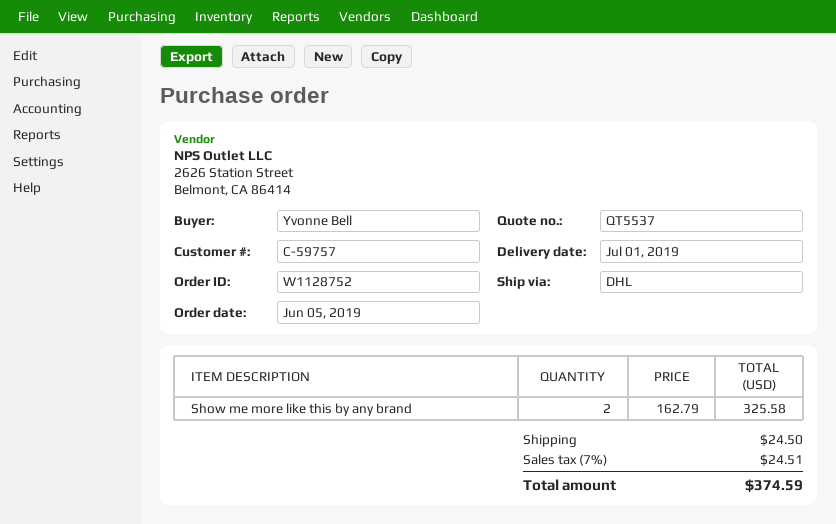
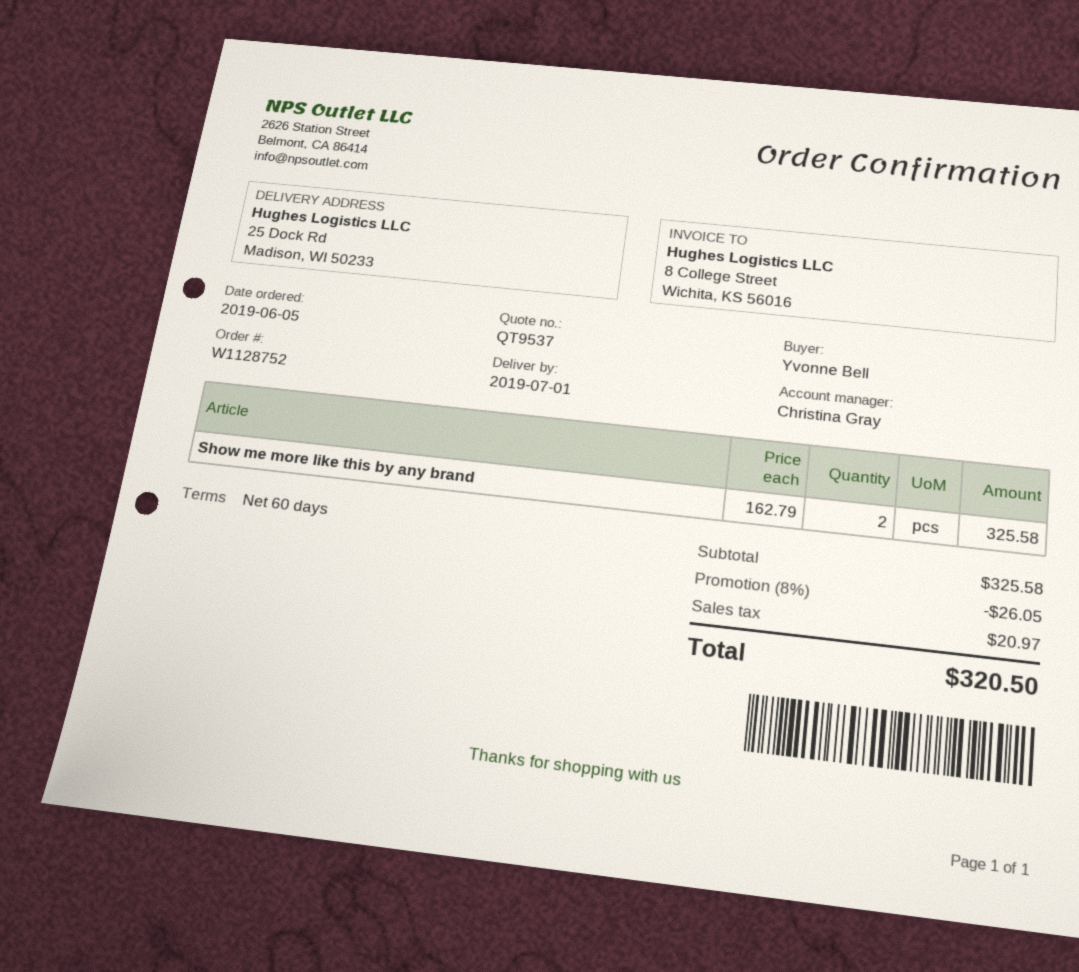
quote number: QT5537 -> QT9537
discount: none -> 8% = 26.05
shipping: 24.50 -> none
tax: 24.51 -> 20.97
total: 374.59 -> 320.50

